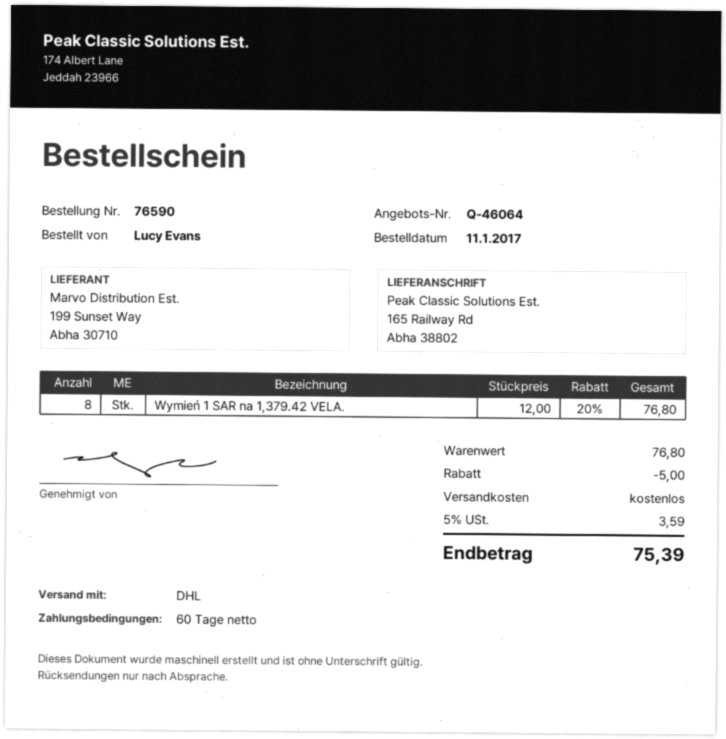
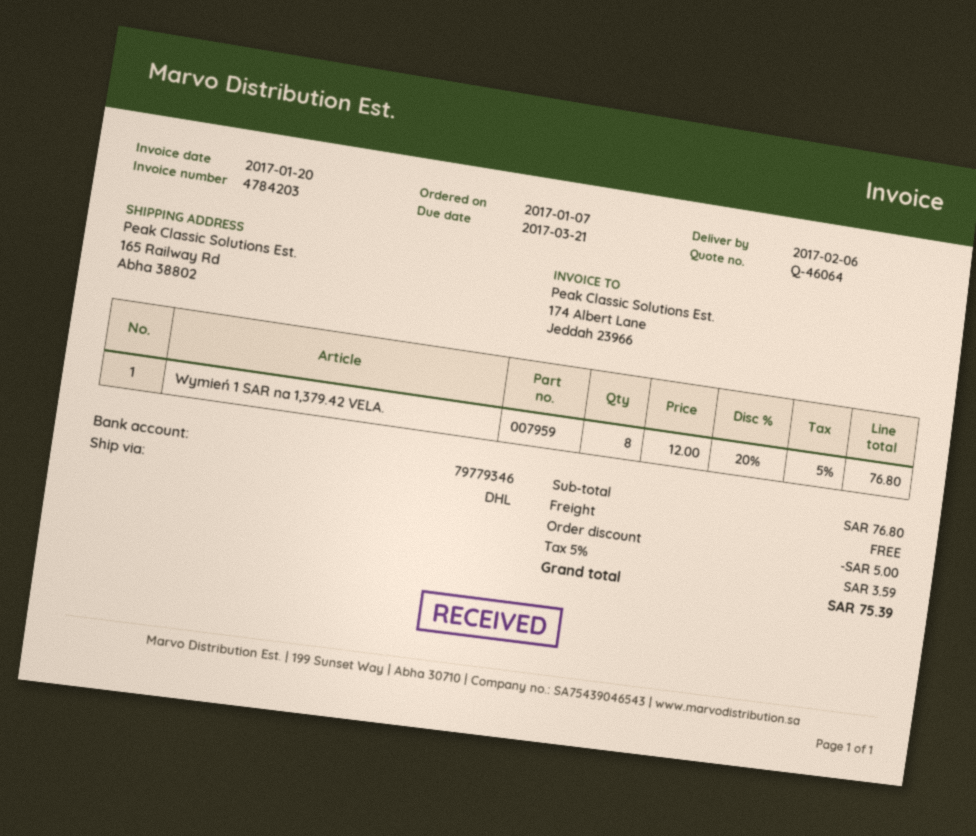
order date: 2017-01-11 -> 2017-01-07

